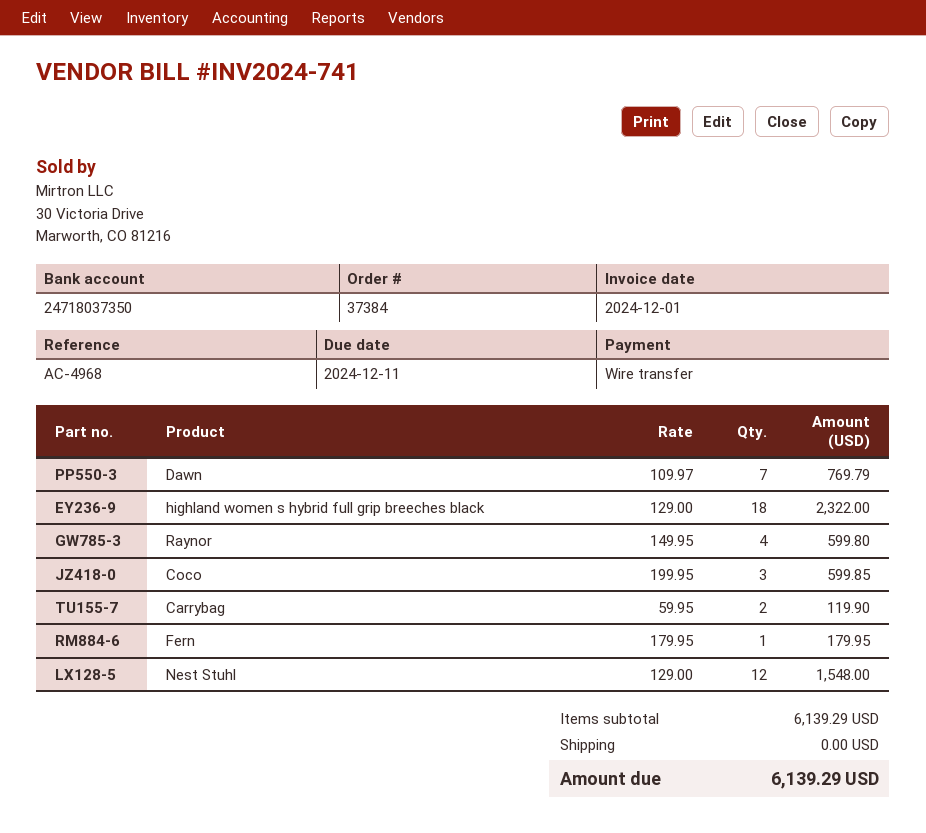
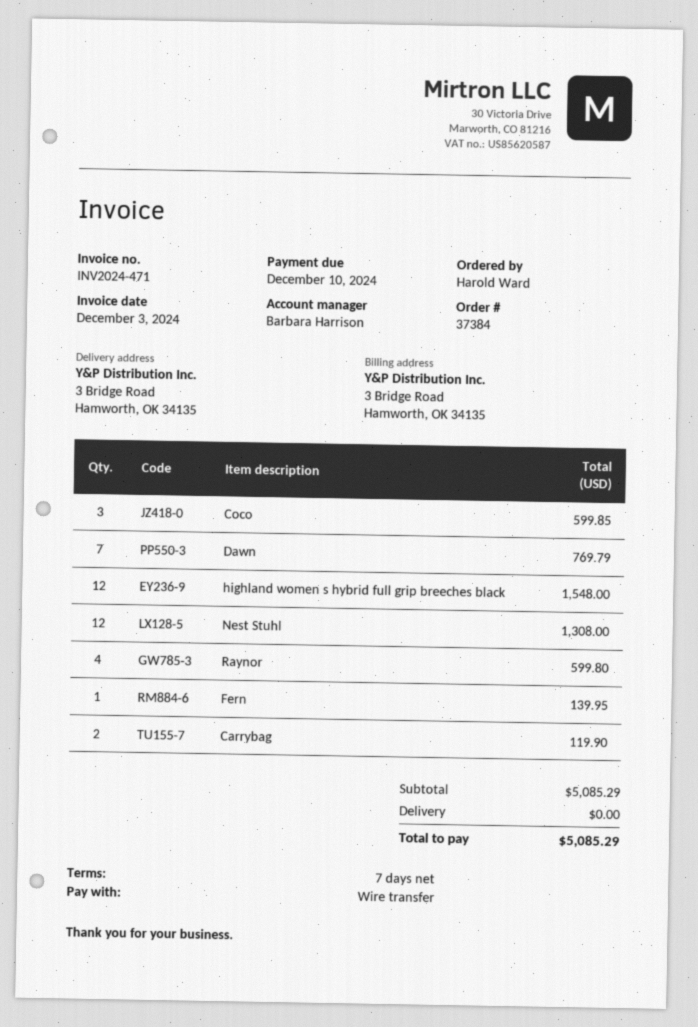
invoice number: INV2024-741 -> INV2024-471
invoice date: 2024-12-01 -> 2024-12-03
due date: 2024-12-11 -> 2024-12-10
highland women s hybrid full grip breeches black: 18 for 2322.00 -> 12 for 1548.00
Fern: 1 for 179.95 -> 1 for 139.95
Nest Stuhl: 12 for 1548.00 -> 12 for 1308.00
subtotal: 6139.29 -> 5085.29
total: 6139.29 -> 5085.29

